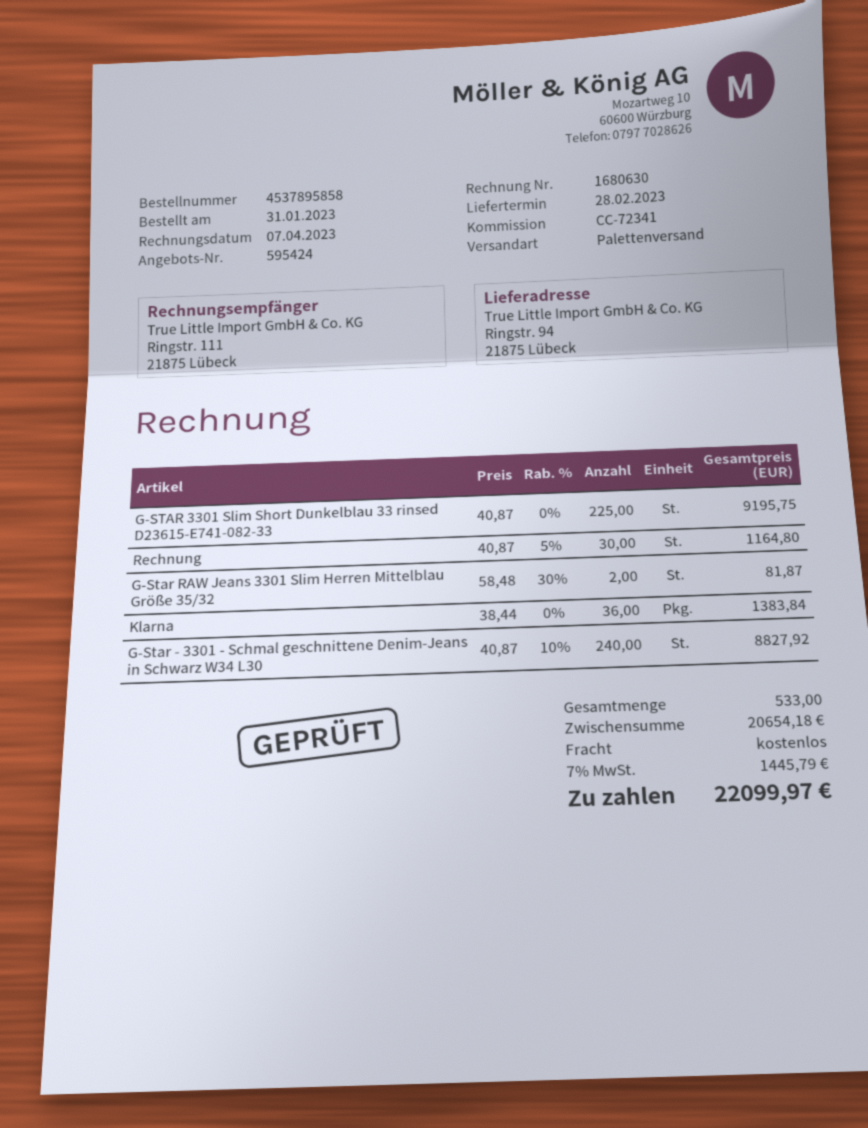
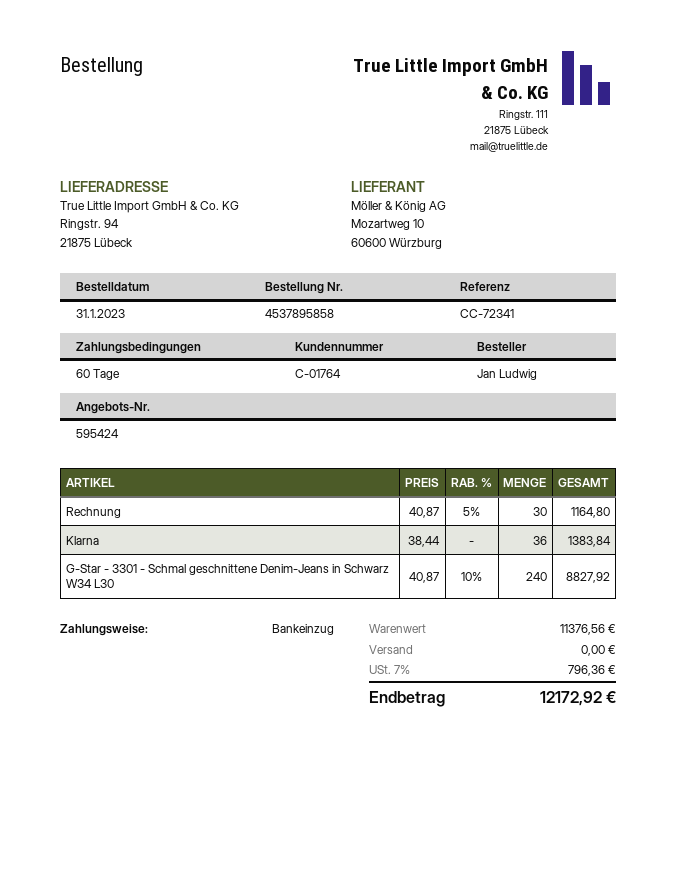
G-STAR 3301 Slim Short Dunkelblau 33 rinsed D23615-E741-082-33: 225 x 40.87 = 9195.75 -> none
G-Star RAW Jeans 3301 Slim Herren Mittelblau Größe 35/32: 2 x 58.48 - 30% = 81.87 -> none
subtotal: 20654.18 -> 11376.56
tax: 7% = 1445.79 -> 7% = 796.36
total: 22099.97 -> 12172.92

